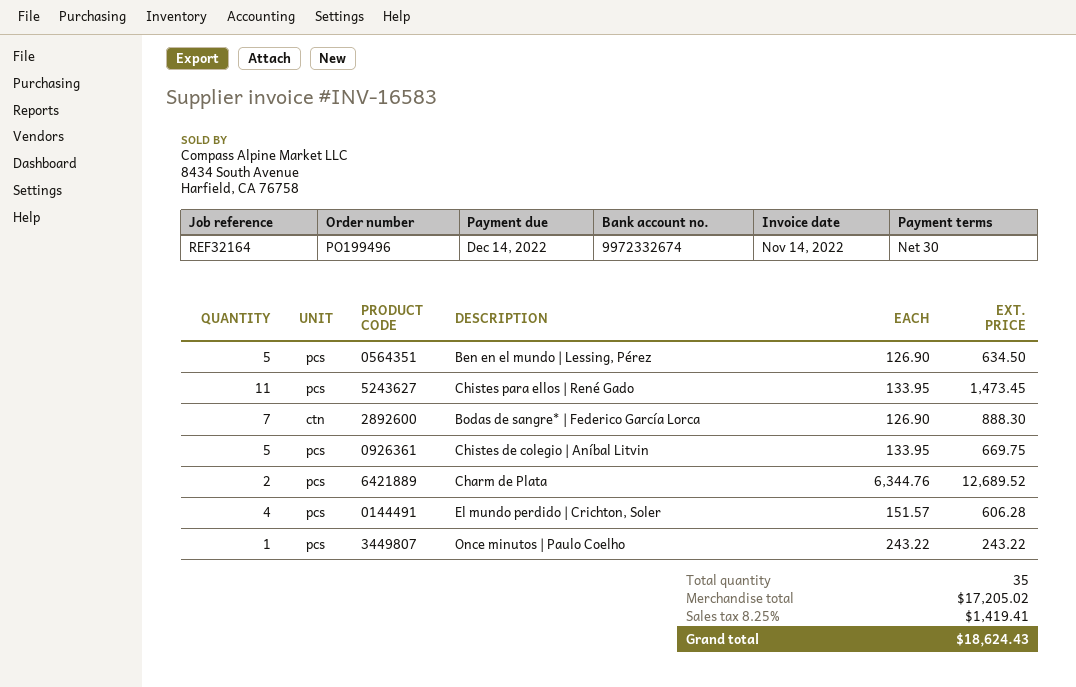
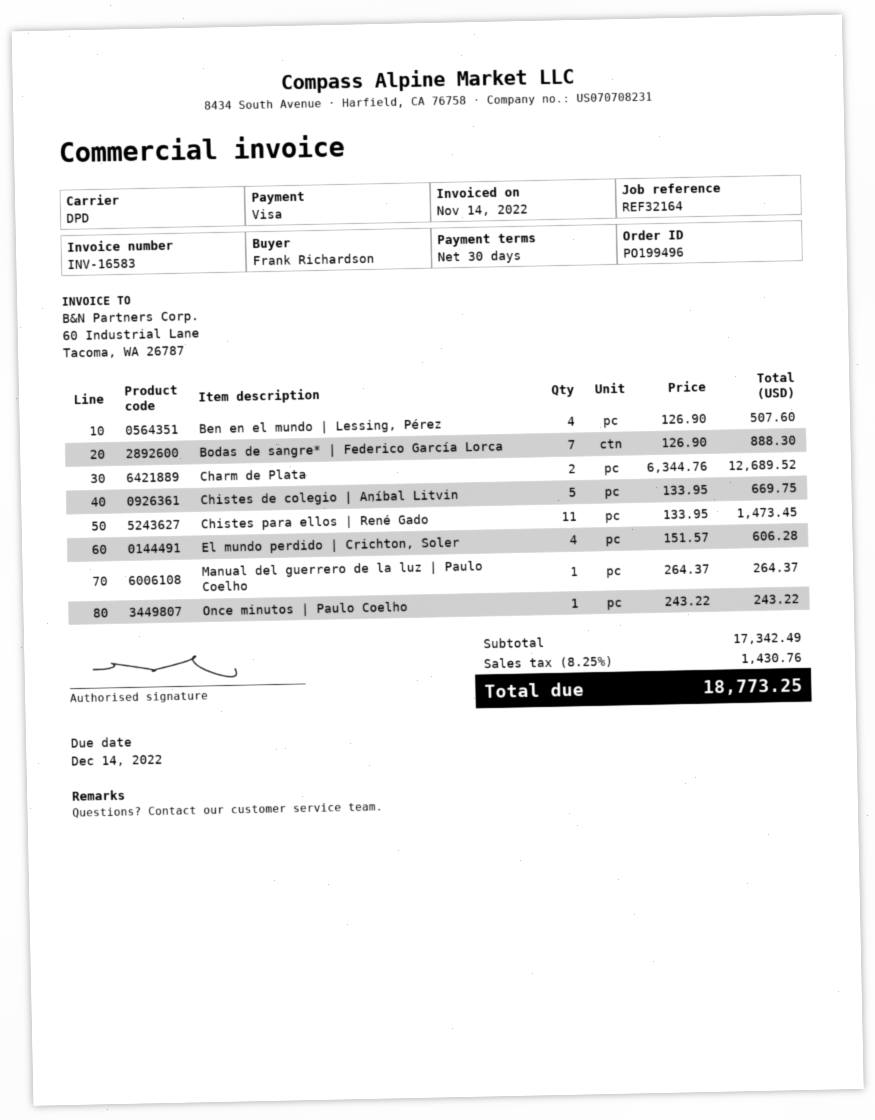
Ben en el mundo | Lessing, Pérez: 5 x 126.90 = 634.50 -> 4 x 126.90 = 507.60
Manual del guerrero de la luz | Paulo Coelho: none -> 1 x 264.37 = 264.37
subtotal: 17205.02 -> 17342.49
tax: 8.25% = 1419.41 -> 8.25% = 1430.76
total: 18624.43 -> 18773.25

